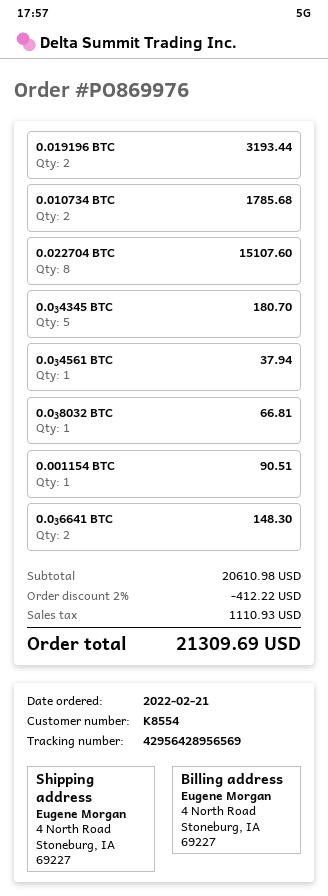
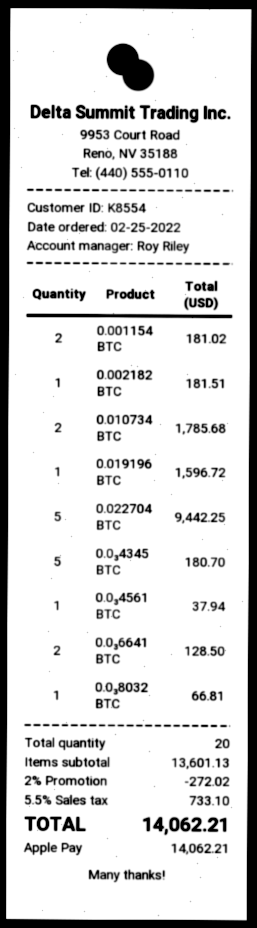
order date: 2022-02-21 -> 2022-02-25
0.019196 BTC: 2 for 3193.44 -> 1 for 1596.72
0.022704 BTC: 8 for 15107.60 -> 5 for 9442.25
0.001154 BTC: 1 for 90.51 -> 2 for 181.02
0.0₃6641 BTC: 2 for 148.30 -> 2 for 128.50
0.002182 BTC: none -> 1 for 181.51
subtotal: 20610.98 -> 13601.13
discount: 2% = 412.22 -> 2% = 272.02
tax: 1110.93 -> 733.10
total: 21309.69 -> 14062.21

